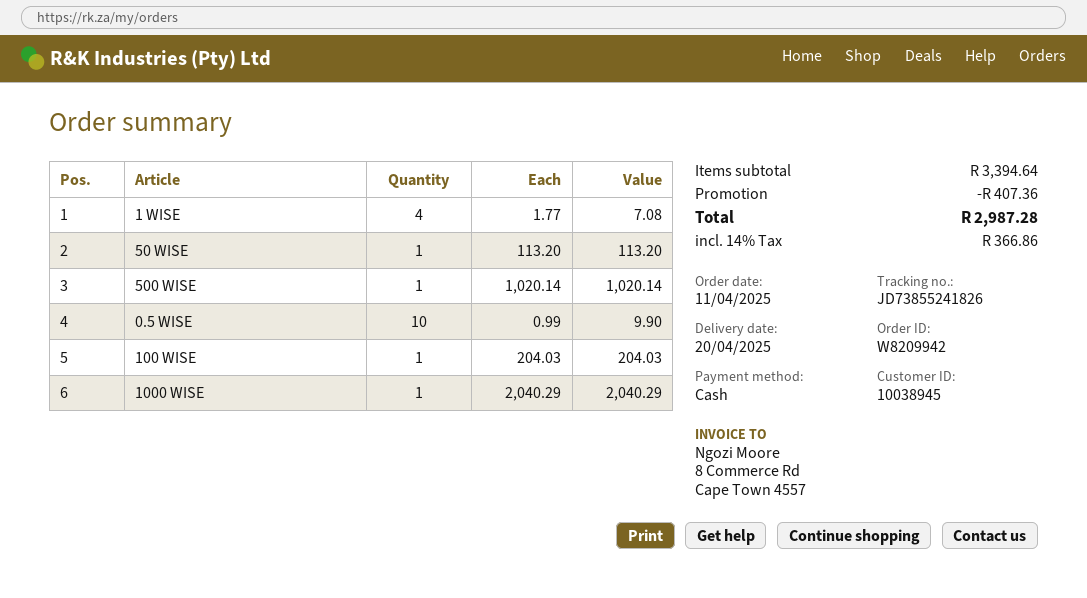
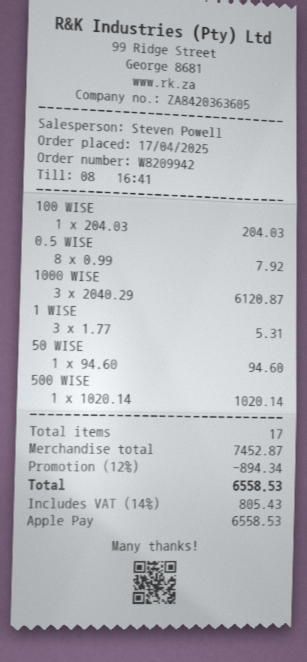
order date: 2025-04-11 -> 2025-04-17
payment method: cash -> Apple Pay
1 WISE: 4 x 1.77 = 7.08 -> 3 x 1.77 = 5.31
50 WISE: 1 x 113.20 = 113.20 -> 1 x 94.60 = 94.60
0.5 WISE: 10 x 0.99 = 9.90 -> 8 x 0.99 = 7.92
1000 WISE: 1 x 2040.29 = 2040.29 -> 3 x 2040.29 = 6120.87
subtotal: 3394.64 -> 7452.87
discount: 407.36 -> 894.34
tax: 14% = 366.86 -> 14% = 805.43
total: 2987.28 -> 6558.53

